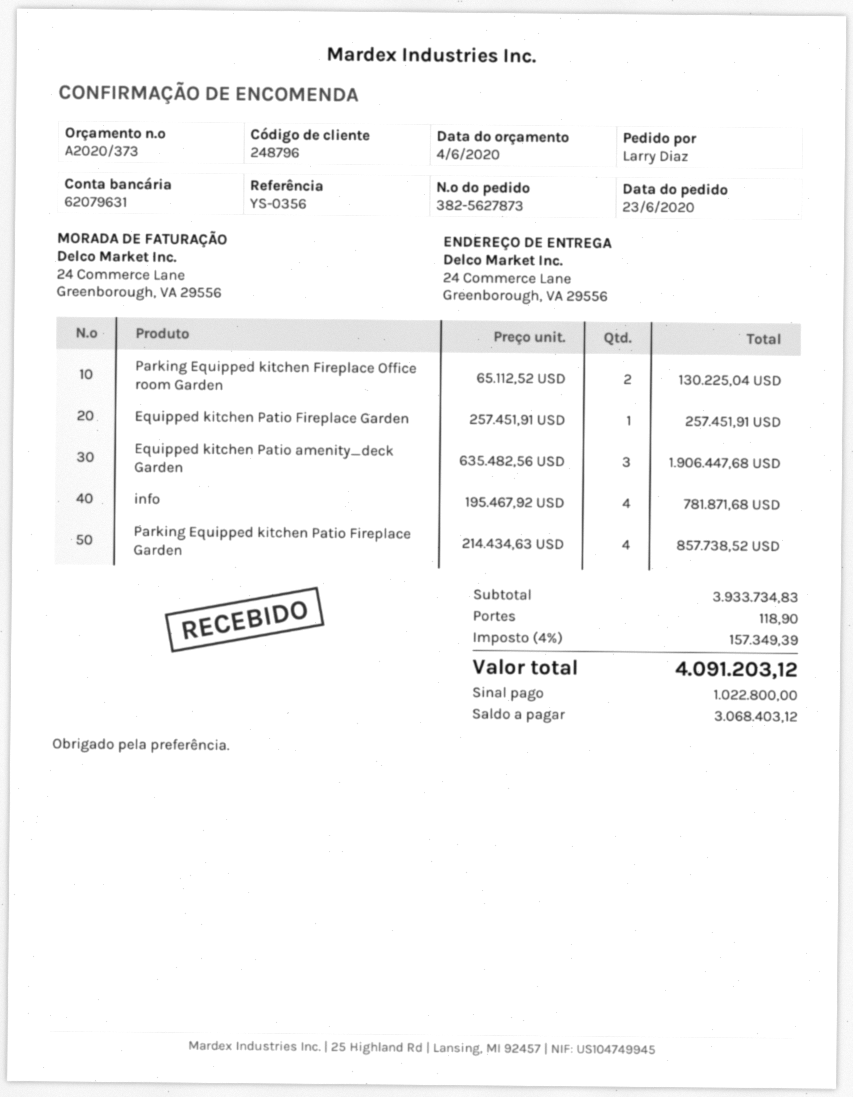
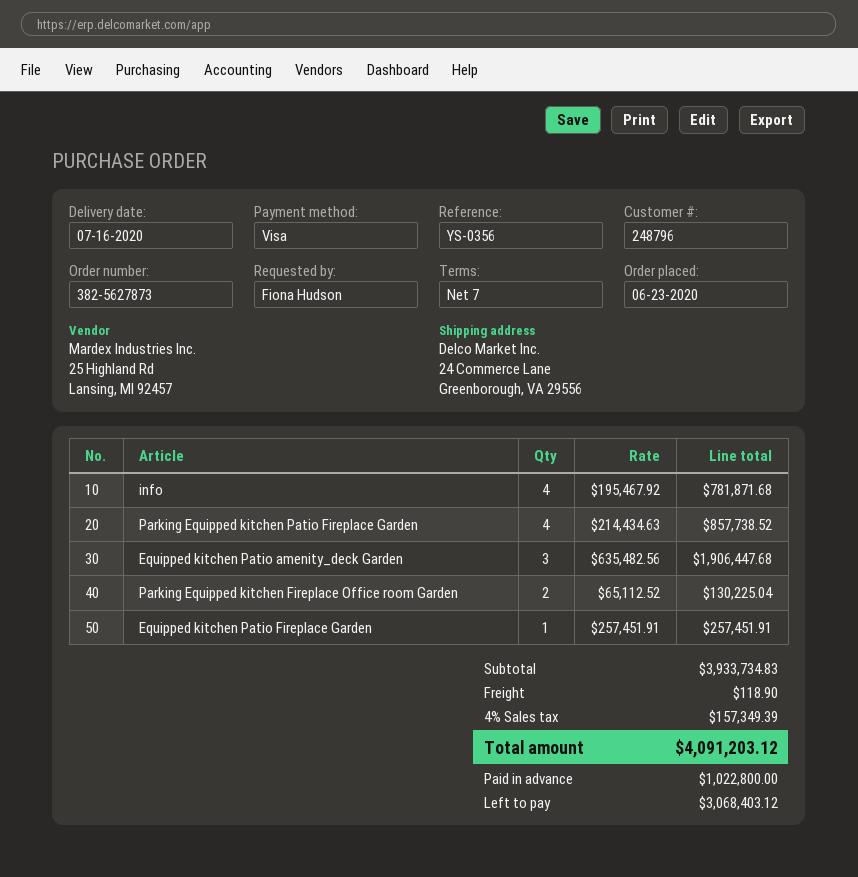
ordered by: Larry Diaz -> Fiona Hudson

